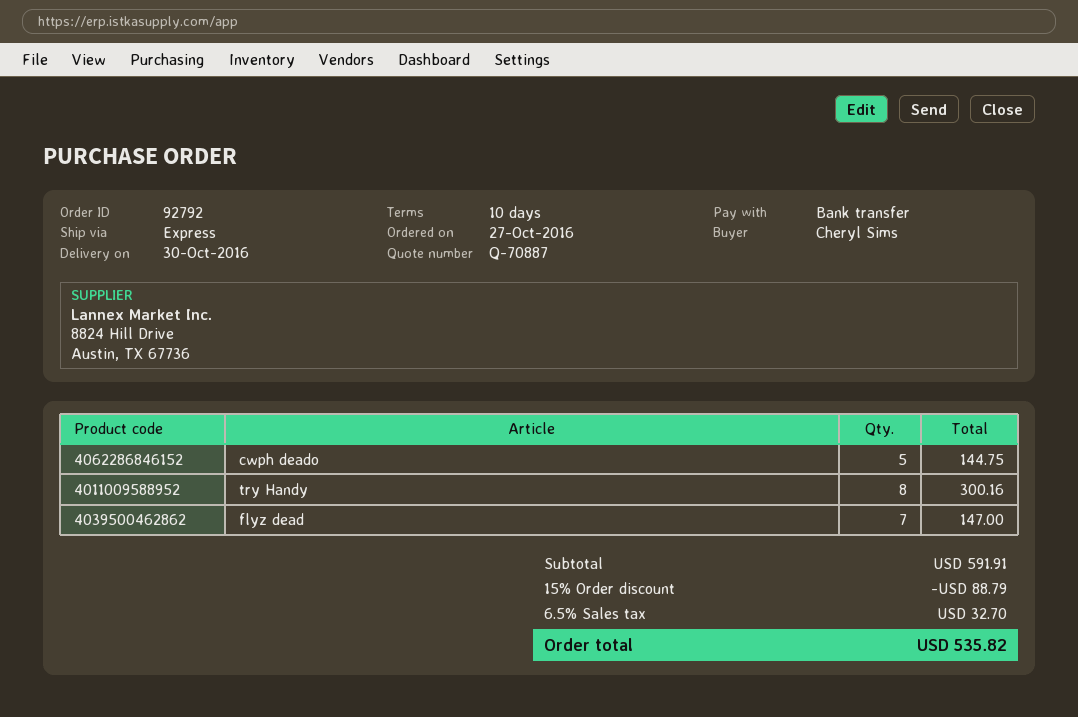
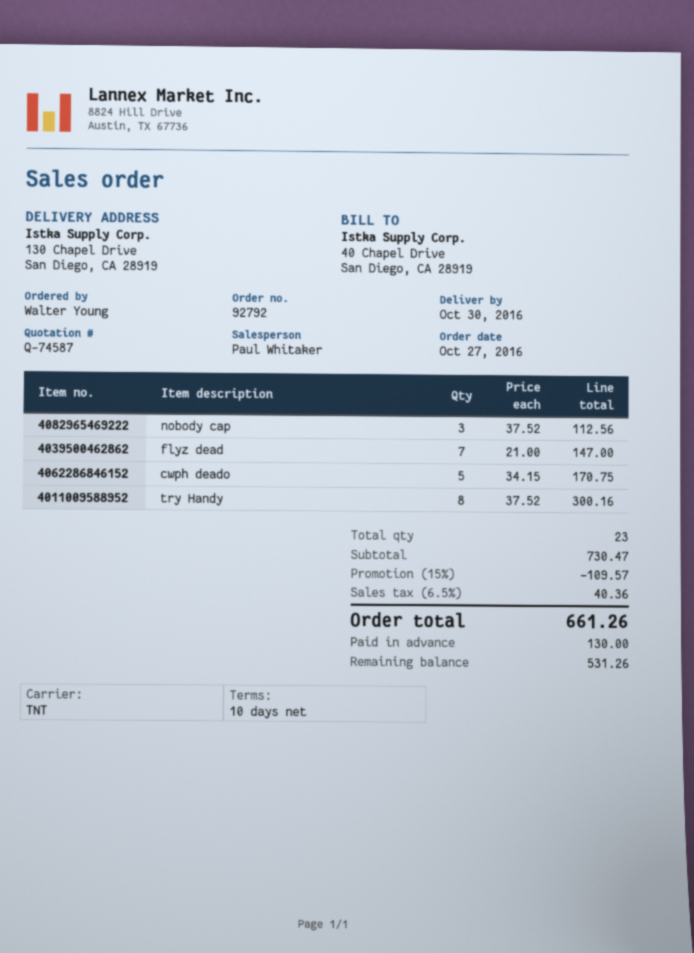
quote number: Q-70887 -> Q-74587
ordered by: Cheryl Sims -> Walter Young
shipping method: express -> TNT
cwph deado: 5 for 144.75 -> 5 for 170.75
nobody cap: none -> 3 for 112.56
subtotal: 591.91 -> 730.47
discount: 15% = 88.79 -> 15% = 109.57
tax: 6.5% = 32.70 -> 6.5% = 40.36
total: 535.82 -> 661.26

